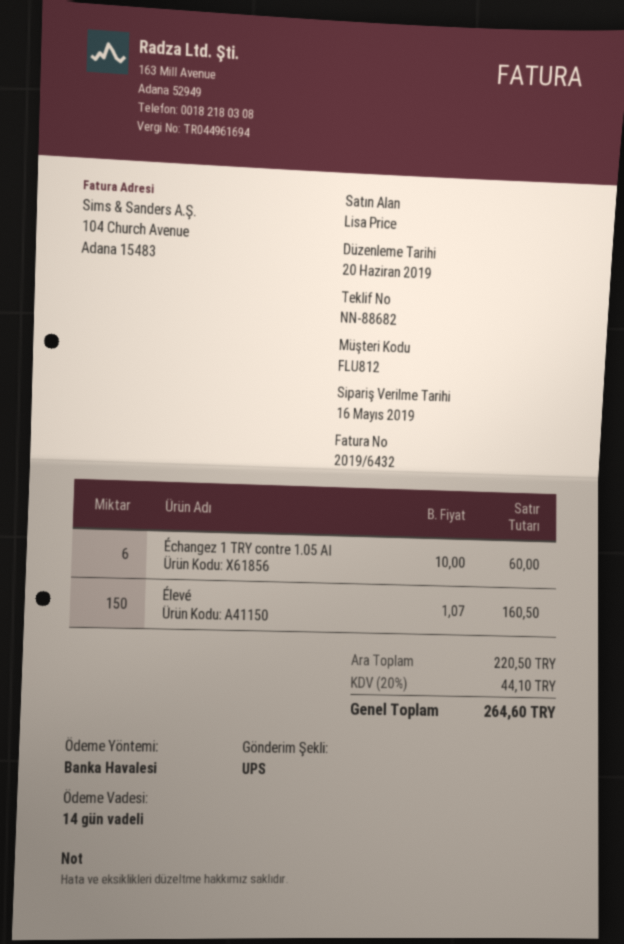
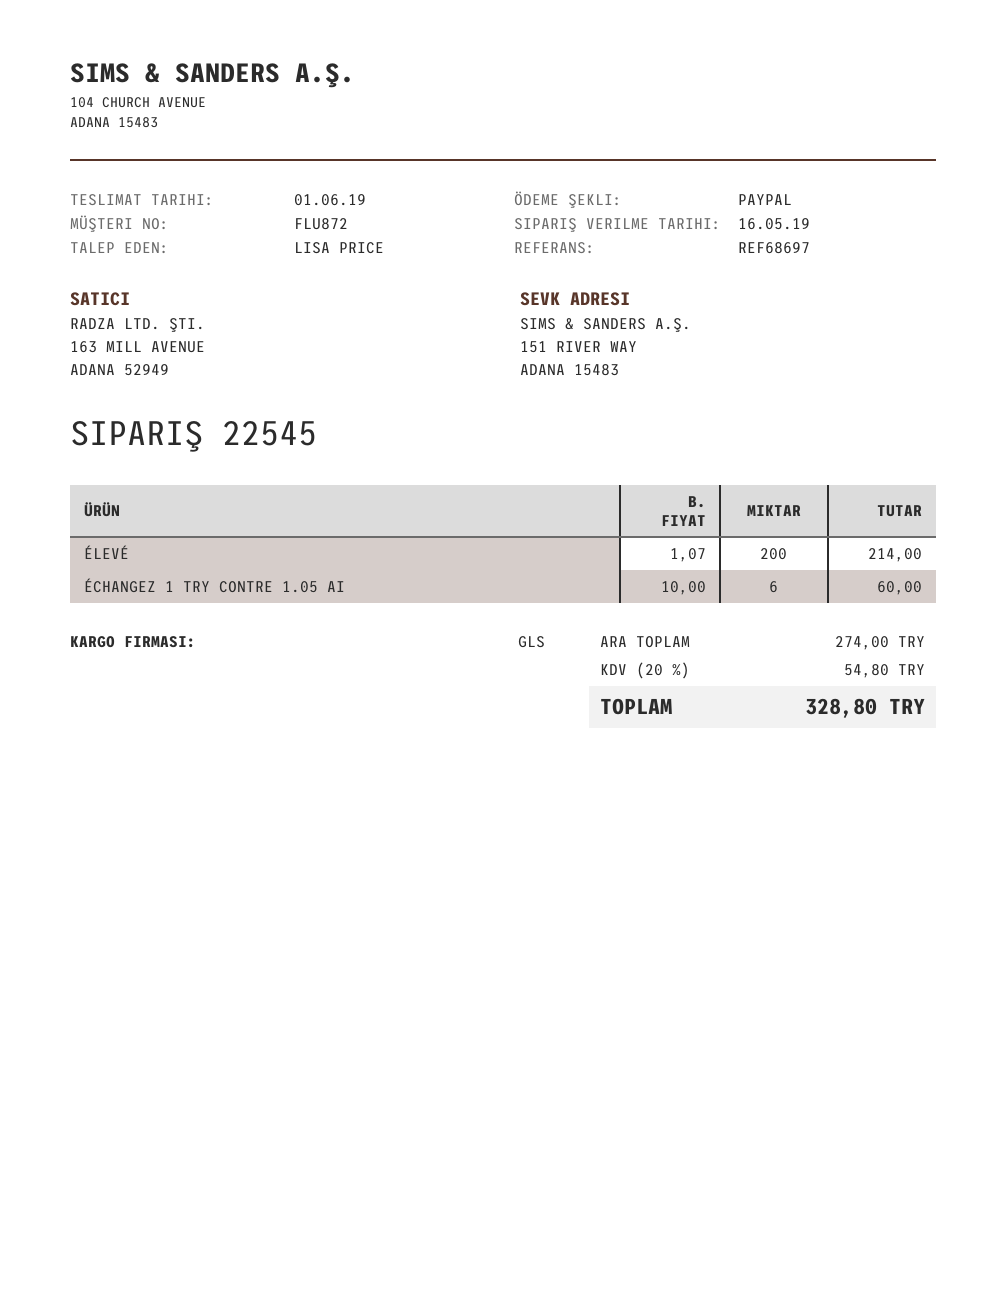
customer number: FLU812 -> FLU872
payment method: bank transfer -> PayPal
shipping method: UPS -> GLS
Élevé: 150 x 1.07 = 160.50 -> 200 x 1.07 = 214.00
subtotal: 220.50 -> 274.00
tax: 20% = 44.10 -> 20% = 54.80
total: 264.60 -> 328.80

